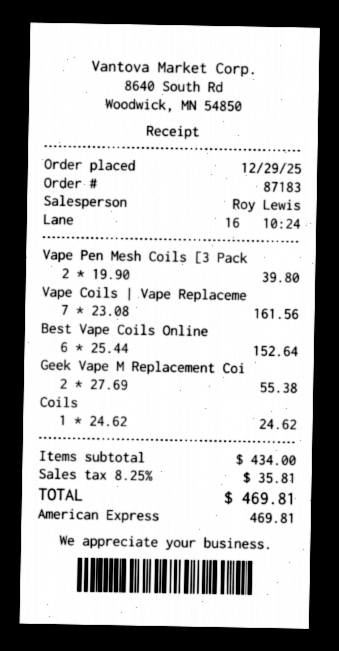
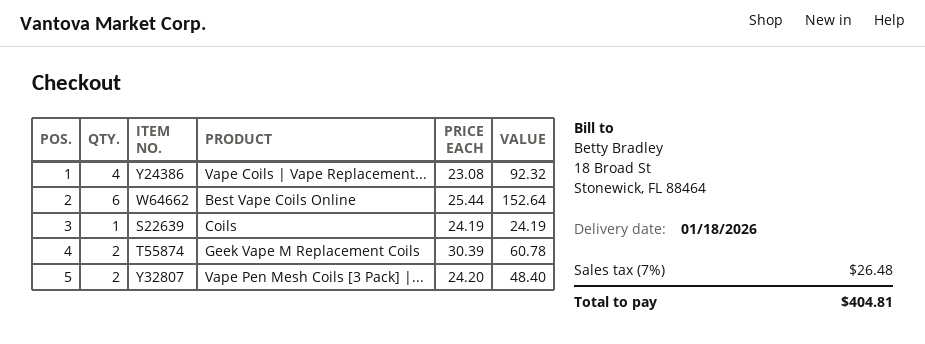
Vape Pen Mesh Coils [3 Pack: 2 x 19.90 = 39.80 -> 2 x 24.20 = 48.40
Vape Coils | Vape Replaceme: 7 x 23.08 = 161.56 -> 4 x 23.08 = 92.32
Geek Vape M Replacement Coi: 2 x 27.69 = 55.38 -> 2 x 30.39 = 60.78
Coils: 1 x 24.62 = 24.62 -> 1 x 24.19 = 24.19
tax: 8.25% = 35.81 -> 7% = 26.48
total: 469.81 -> 404.81

